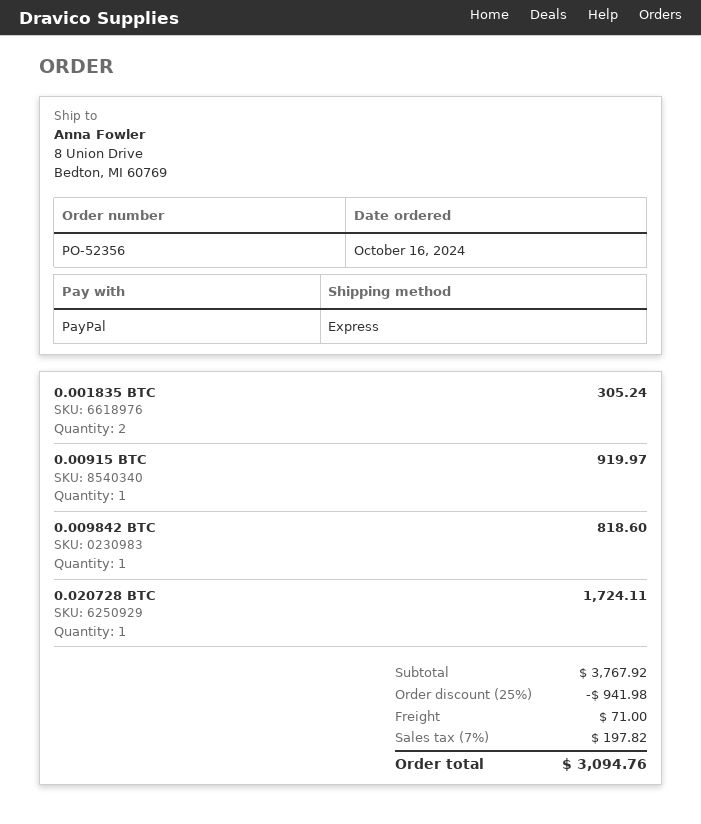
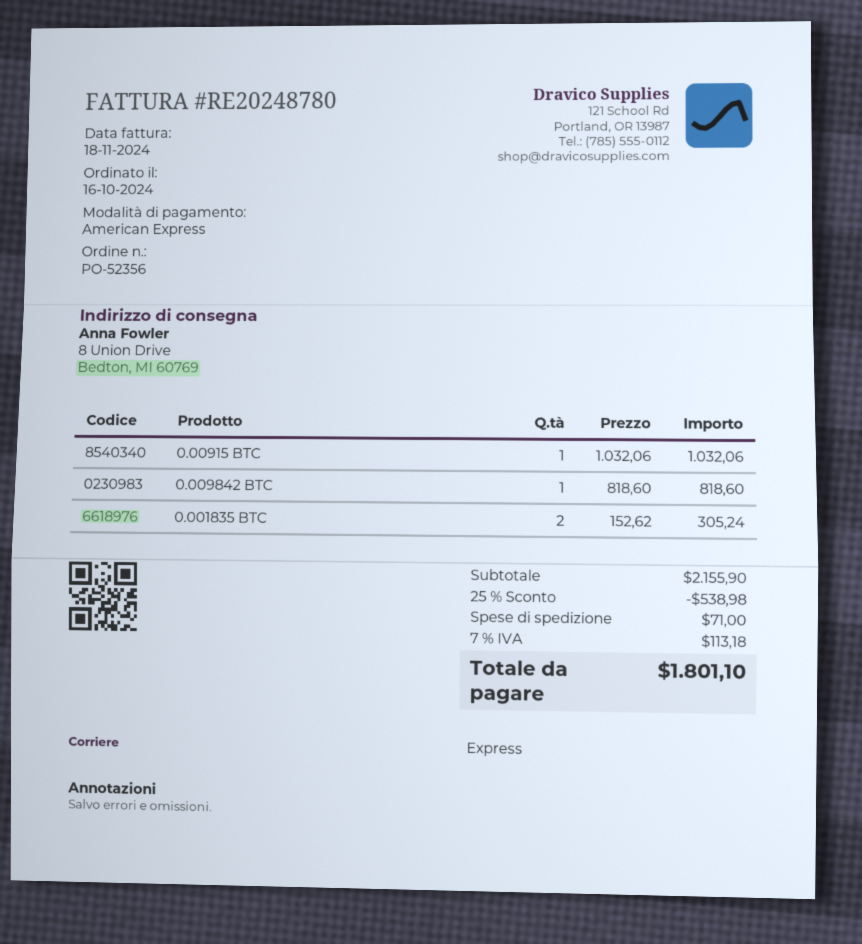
payment method: PayPal -> American Express
0.00915 BTC: 1 for 919.97 -> 1 for 1032.06
0.020728 BTC: 1 for 1724.11 -> none
subtotal: 3767.92 -> 2155.90
discount: 25% = 941.98 -> 25% = 538.98
tax: 7% = 197.82 -> 7% = 113.18
total: 3094.76 -> 1801.10

